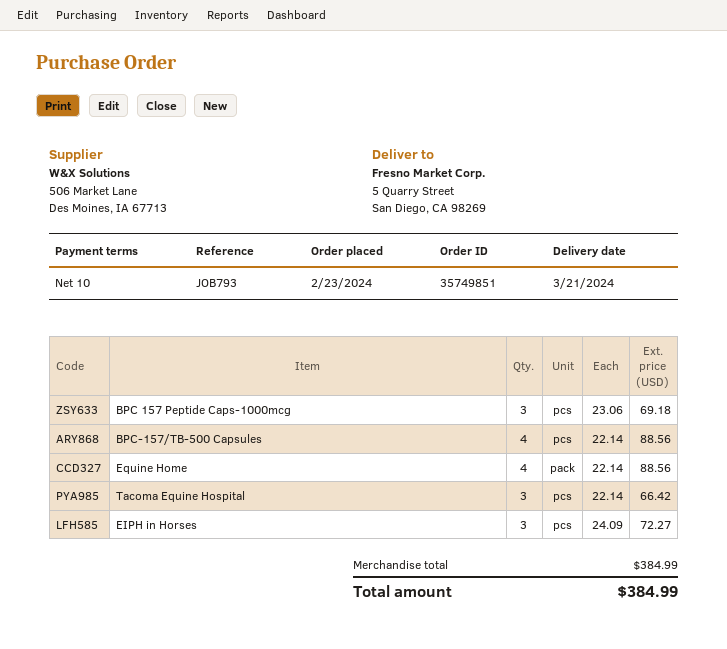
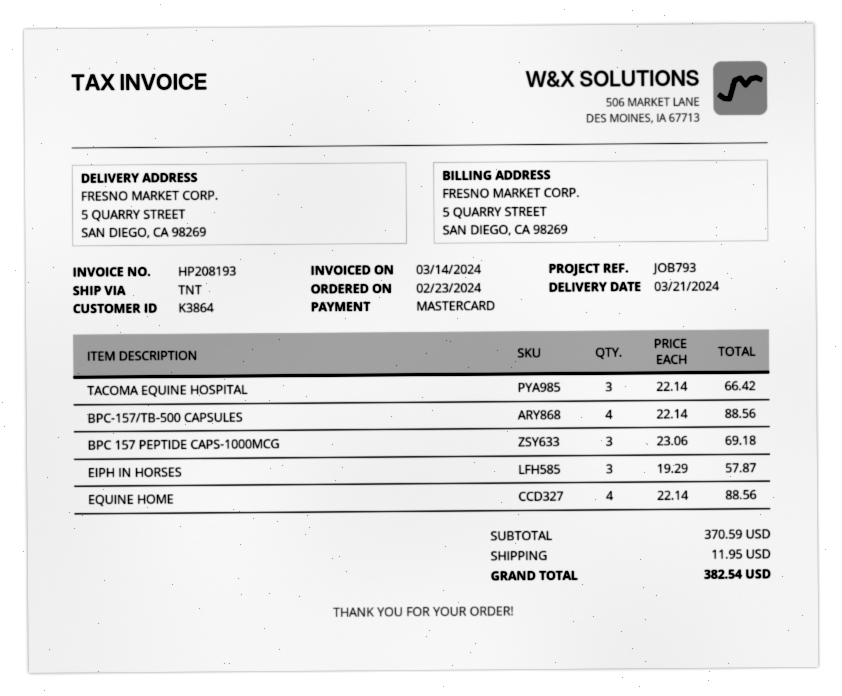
EIPH in Horses: 3 x 24.09 = 72.27 -> 3 x 19.29 = 57.87
subtotal: 384.99 -> 370.59
shipping: none -> 11.95
total: 384.99 -> 382.54

